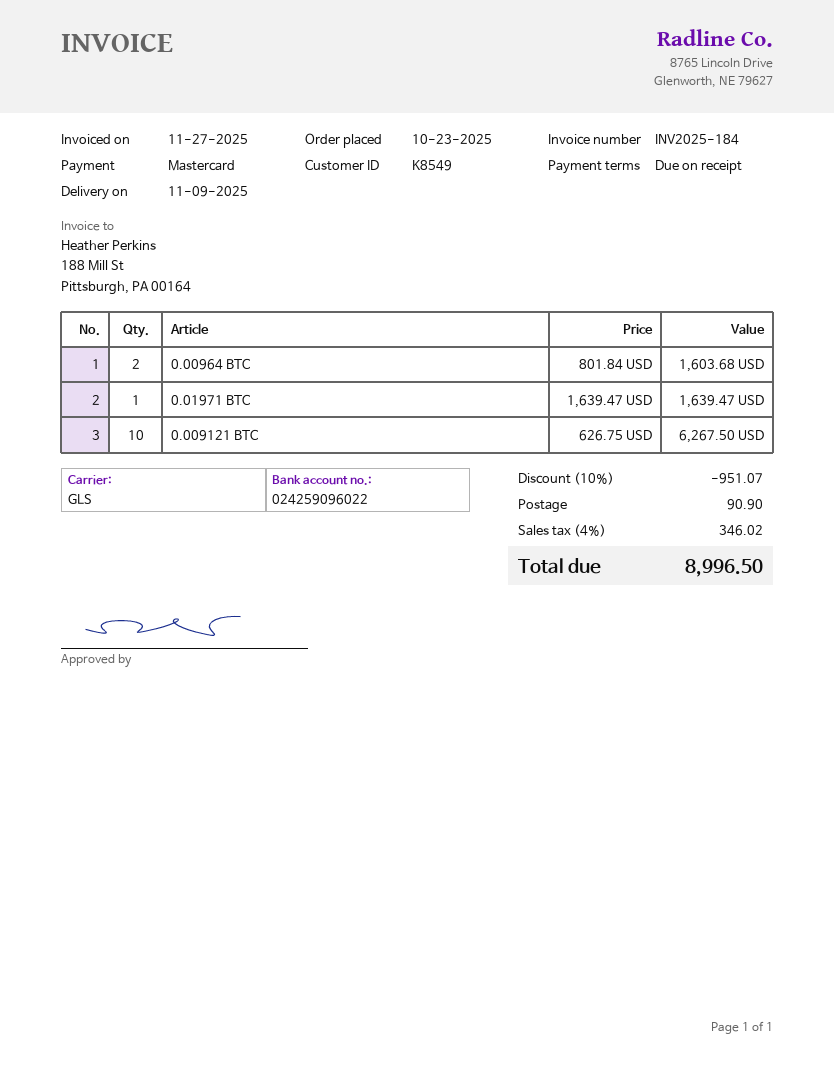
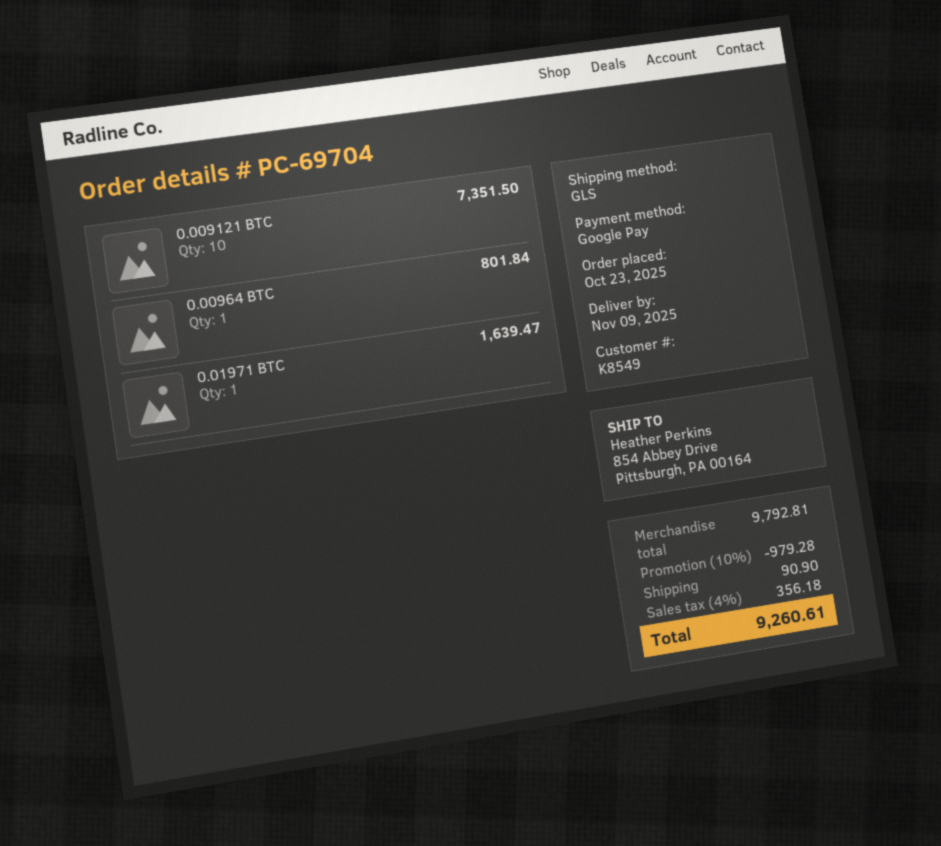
payment method: Mastercard -> Google Pay
0.00964 BTC: 2 for 1603.68 -> 1 for 801.84
0.009121 BTC: 10 for 6267.50 -> 10 for 7351.50
discount: 10% = 951.07 -> 10% = 979.28
tax: 4% = 346.02 -> 4% = 356.18
total: 8996.50 -> 9260.61

